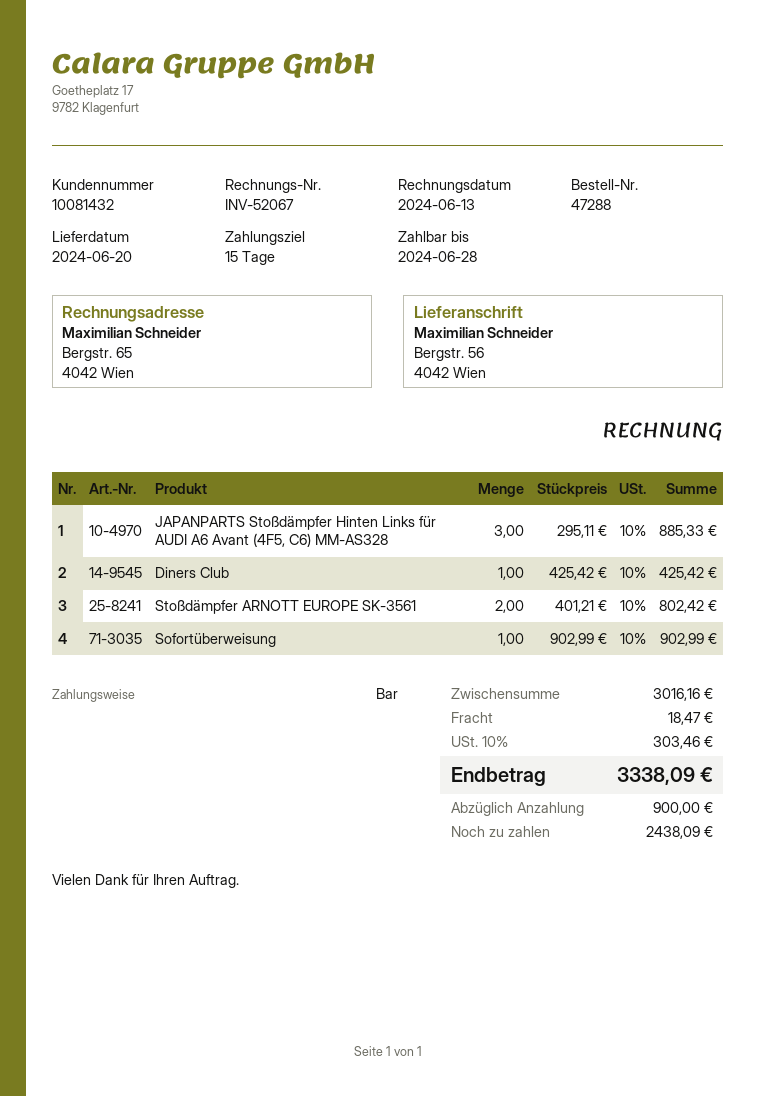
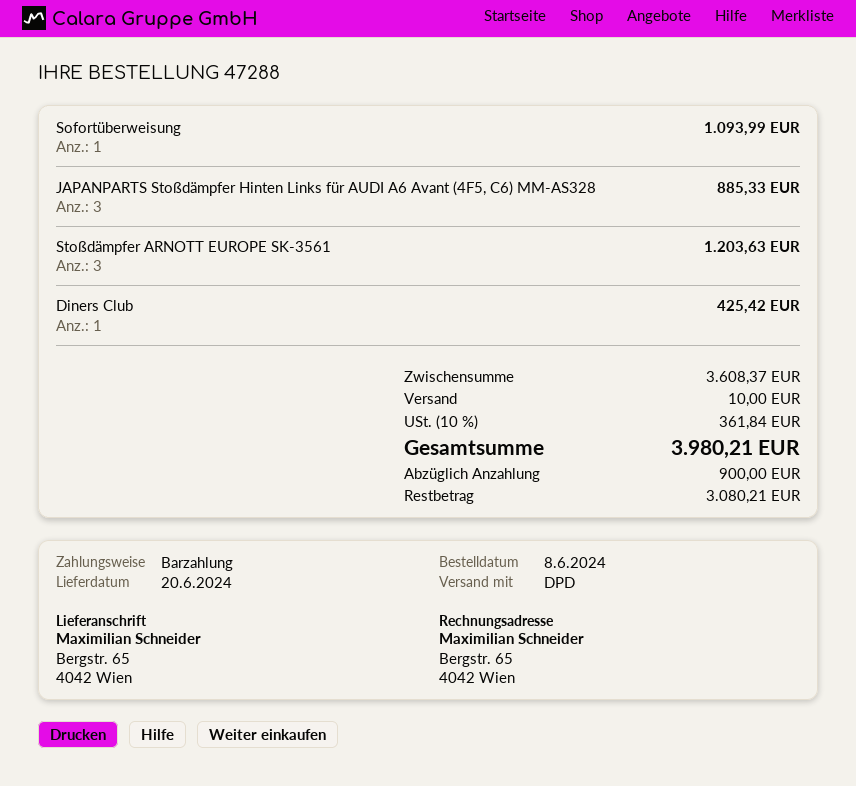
ship to: Bergstr. 56, 4042 Wien -> Bergstr. 65, 4042 Wien
Stoßdämpfer ARNOTT EUROPE SK-3561: 2 for 802.42 -> 3 for 1203.63
Sofortüberweisung: 1 for 902.99 -> 1 for 1093.99
subtotal: 3016.16 -> 3608.37
shipping: 18.47 -> 10.00
tax: 10% = 303.46 -> 10% = 361.84
total: 3338.09 -> 3980.21
balance: 2438.09 -> 3080.21

